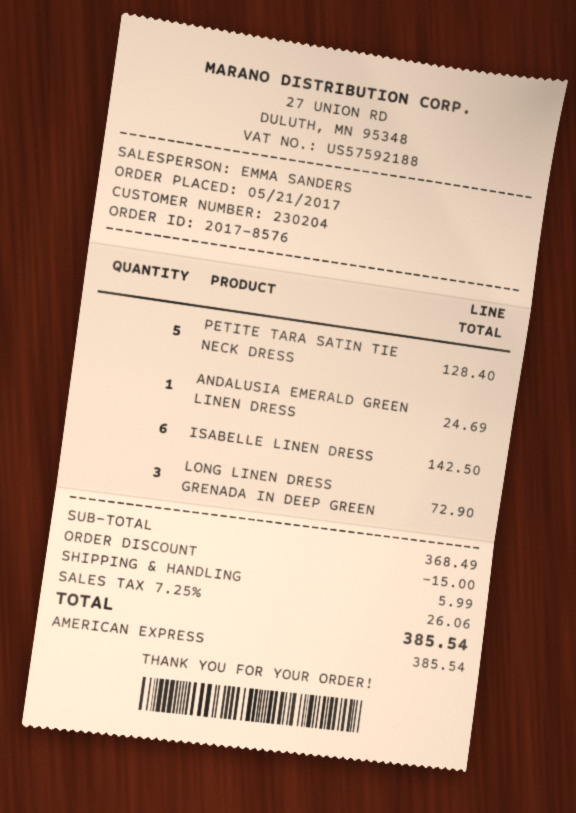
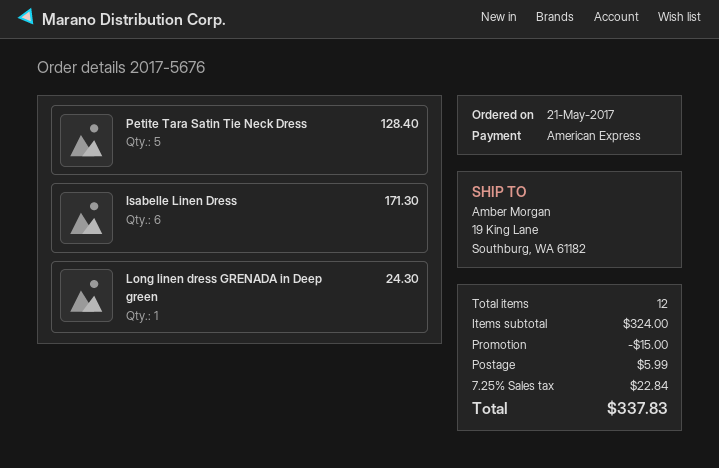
order number: 2017-8576 -> 2017-5676
ANDALUSIA EMERALD GREEN LINEN DRESS: 1 for 24.69 -> none
ISABELLE LINEN DRESS: 6 for 142.50 -> 6 for 171.30
LONG LINEN DRESS GRENADA IN DEEP GREEN: 3 for 72.90 -> 1 for 24.30
subtotal: 368.49 -> 324.00
tax: 7.25% = 26.06 -> 7.25% = 22.84
total: 385.54 -> 337.83

